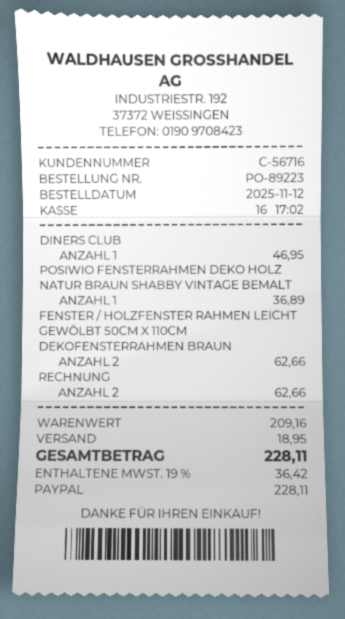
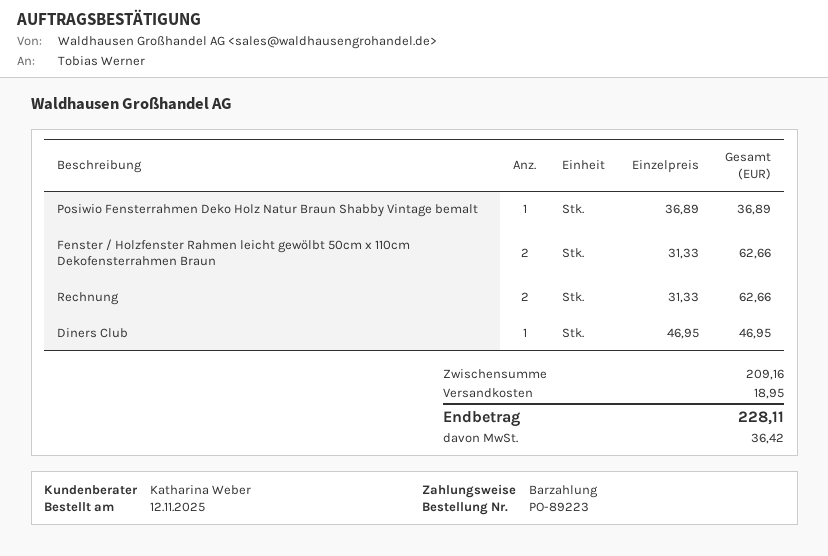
payment method: PayPal -> cash

